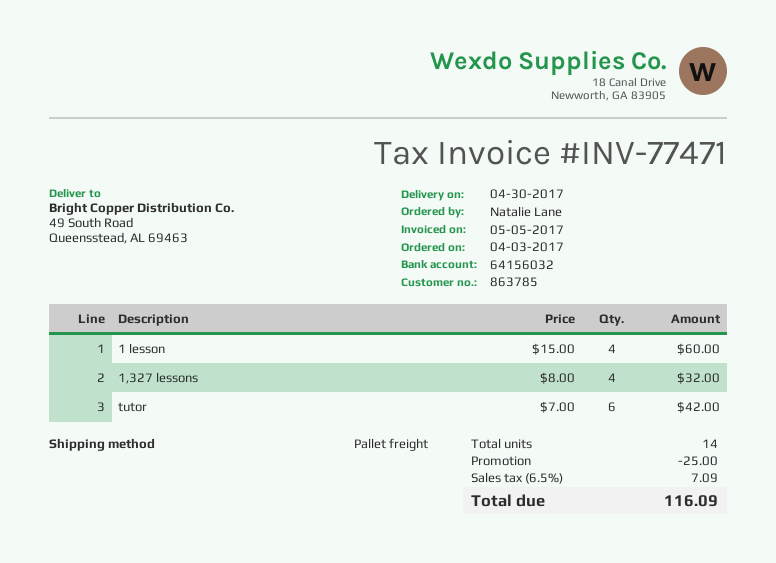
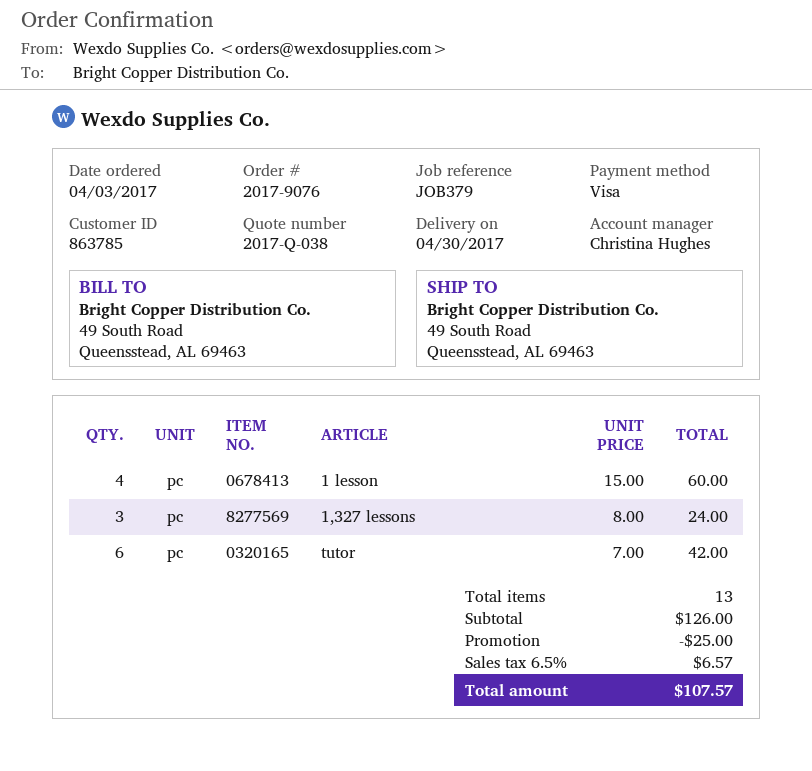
1,327 lessons: 4 x 8.00 = 32.00 -> 3 x 8.00 = 24.00
total quantity: 14 -> 13
tax: 6.5% = 7.09 -> 6.5% = 6.57
total: 116.09 -> 107.57

